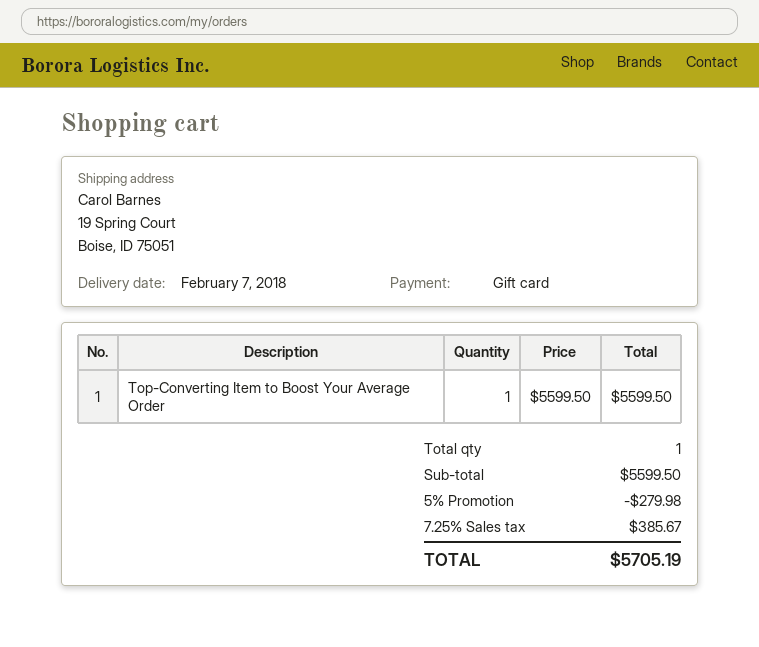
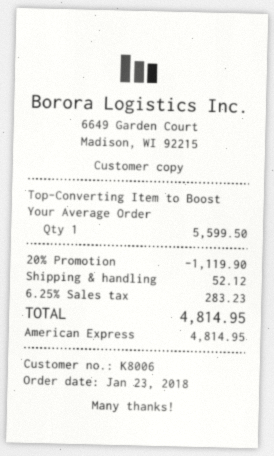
payment method: gift card -> American Express
discount: 5% = 279.98 -> 20% = 1119.90
shipping: none -> 52.12
tax: 7.25% = 385.67 -> 6.25% = 283.23
total: 5705.19 -> 4814.95

